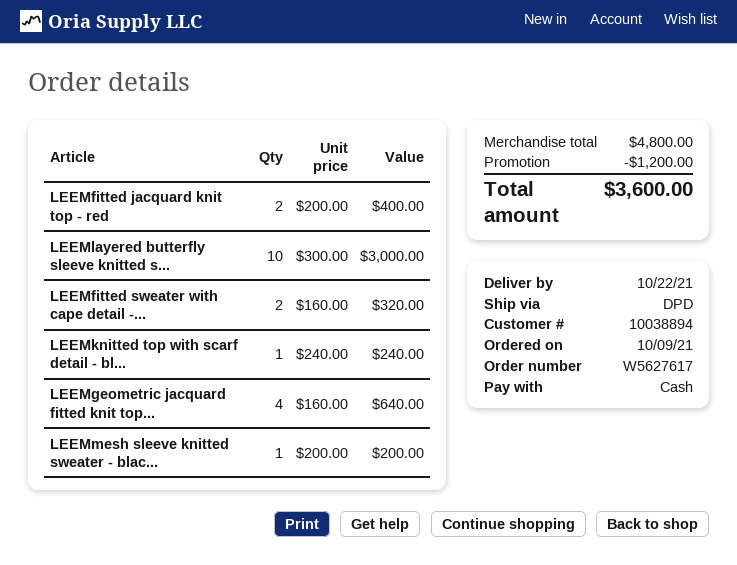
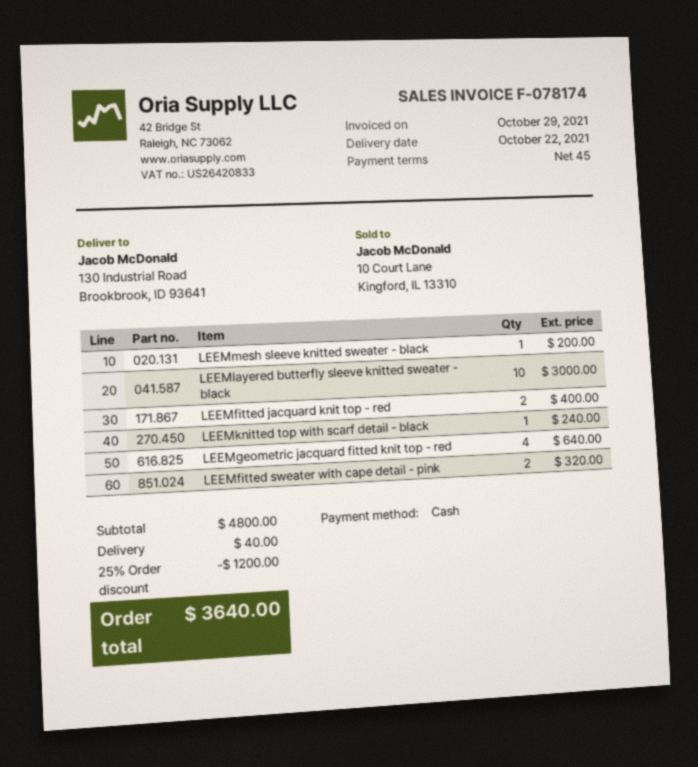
shipping: none -> 40.00
total: 3600.00 -> 3640.00

